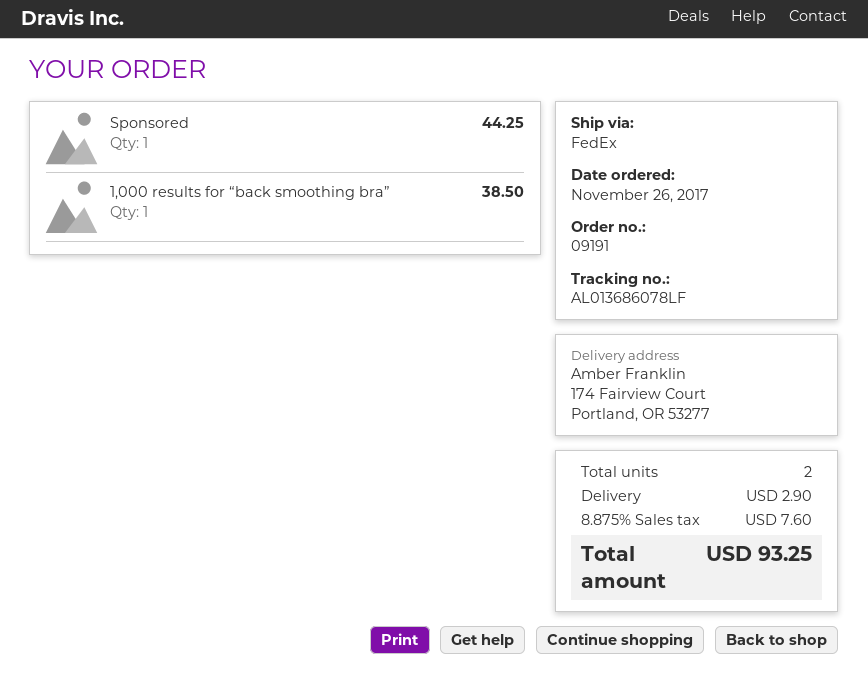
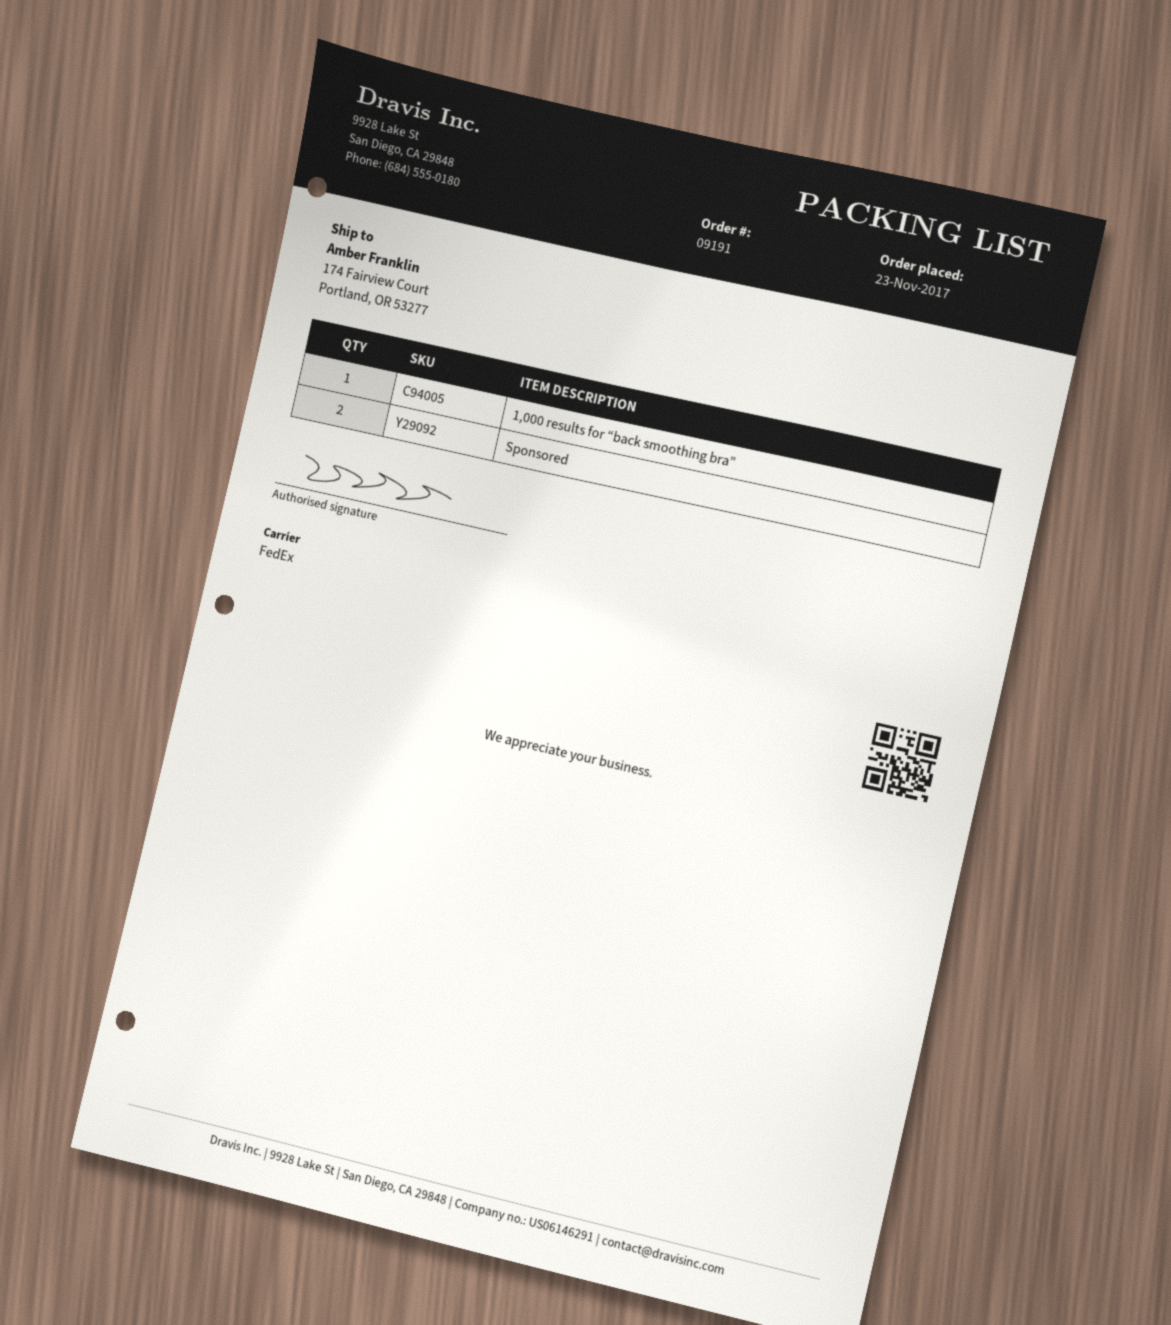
order date: 2017-11-26 -> 2017-11-23
Sponsored: 1 -> 2

